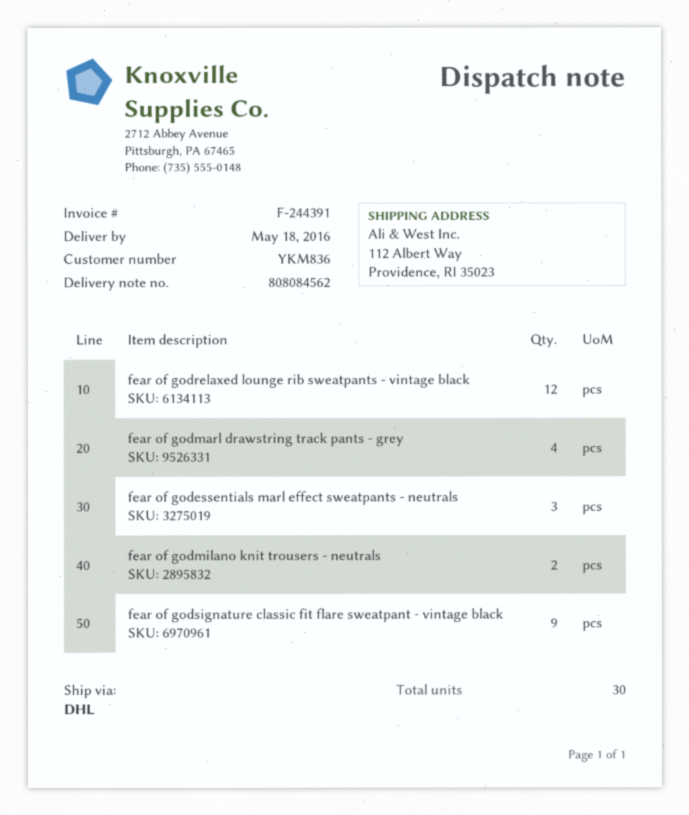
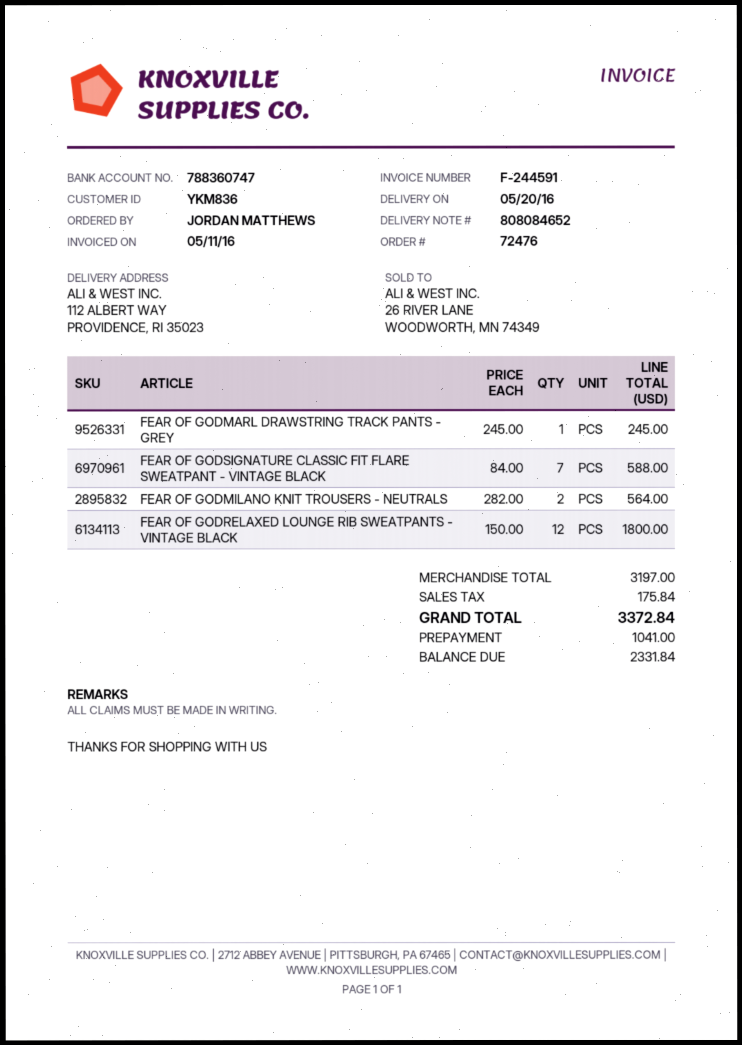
delivery note number: 808084562 -> 808084652
delivery date: 2016-05-18 -> 2016-05-20
invoice number: F-244391 -> F-244591
fear of godmarl drawstring track pants - grey: 4 -> 1
fear of godessentials marl effect sweatpants - neutrals: 3 -> none
fear of godsignature classic fit flare sweatpant - vintage black: 9 -> 7

